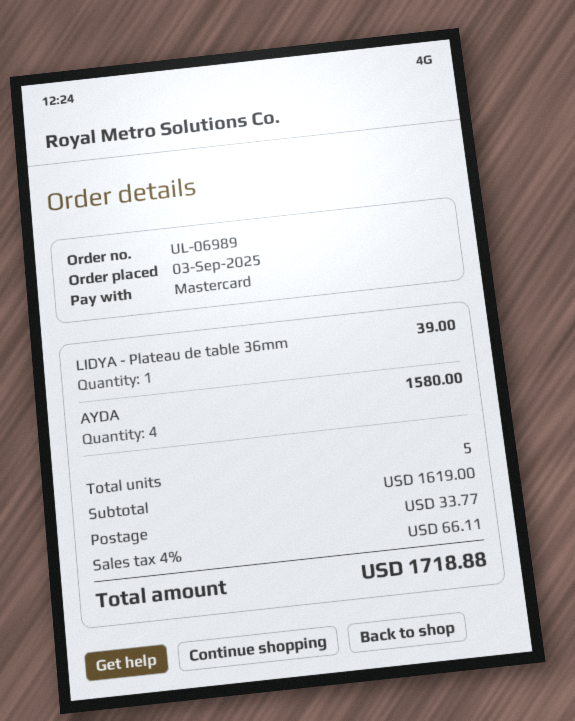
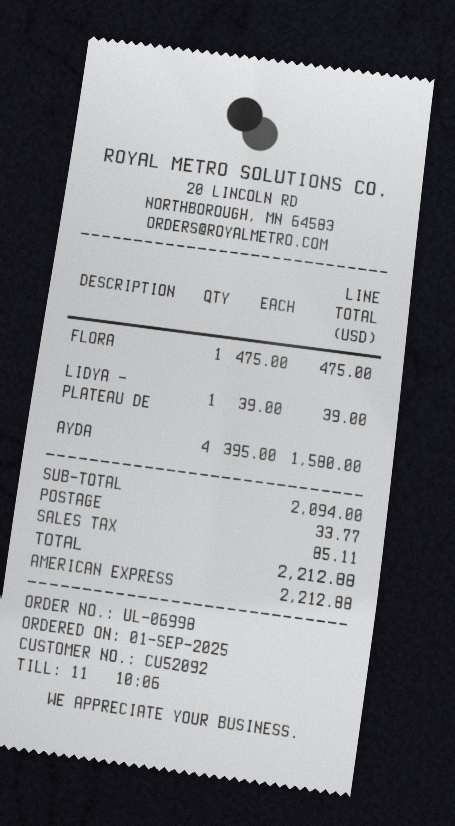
order number: UL-06989 -> UL-06998
order date: 2025-09-03 -> 2025-09-01
payment method: Mastercard -> American Express
FLORA: none -> 1 for 475.00
subtotal: 1619.00 -> 2094.00
tax: 66.11 -> 85.11
total: 1718.88 -> 2212.88

